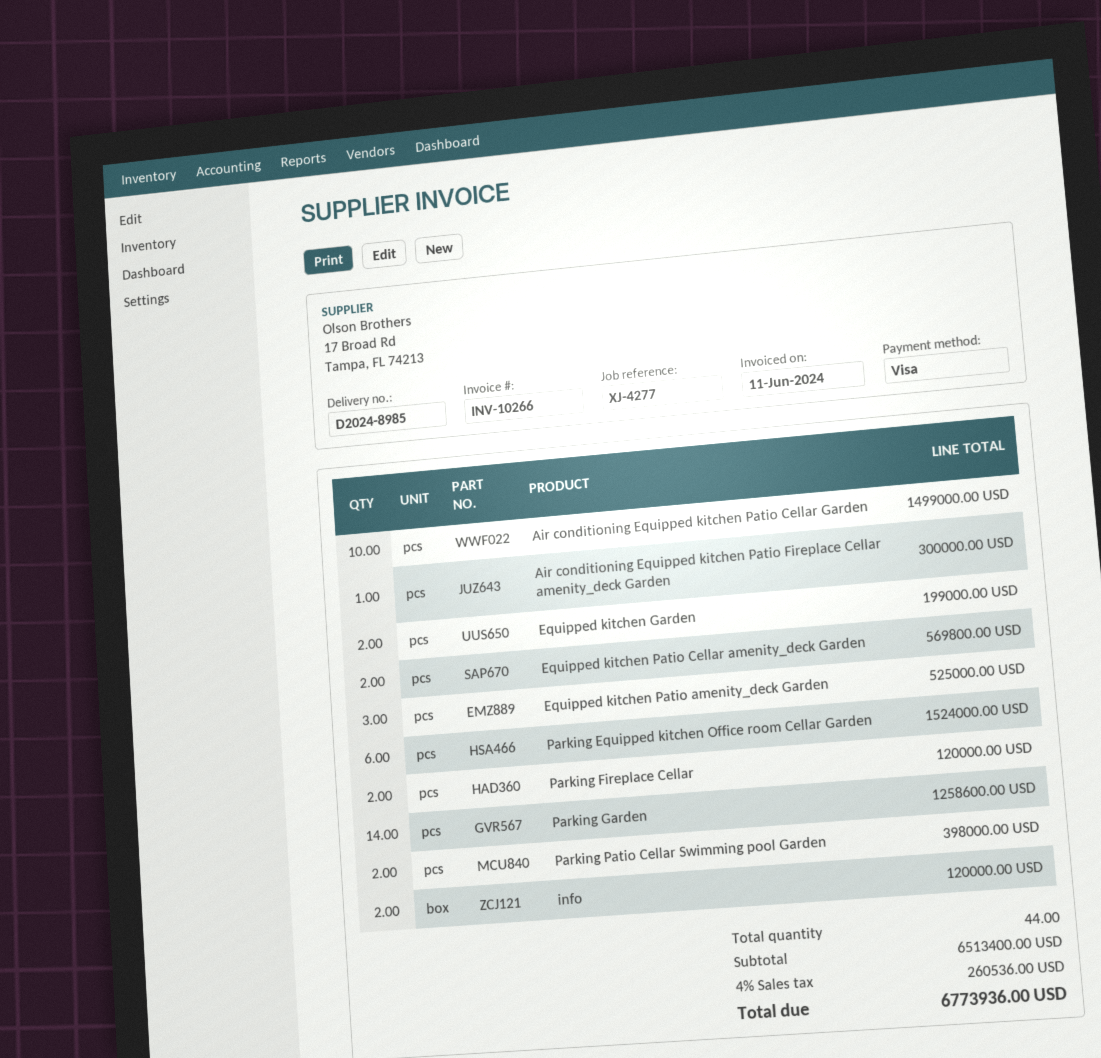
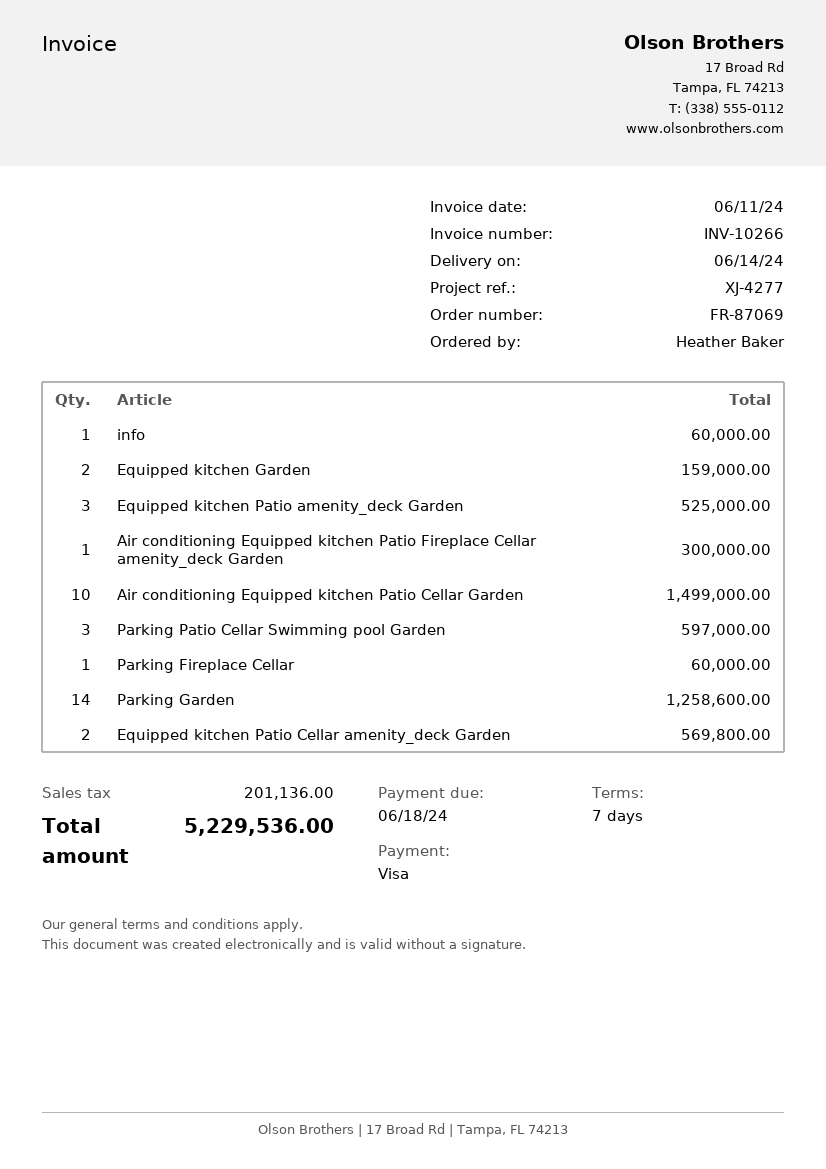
Equipped kitchen Garden: 2 for 199000.00 -> 2 for 159000.00
Parking Equipped kitchen Office room Cellar Garden: 6 for 1524000.00 -> none
Parking Fireplace Cellar: 2 for 120000.00 -> 1 for 60000.00
Parking Patio Cellar Swimming pool Garden: 2 for 398000.00 -> 3 for 597000.00
info: 2 for 120000.00 -> 1 for 60000.00
tax: 260536.00 -> 201136.00
total: 6773936.00 -> 5229536.00

